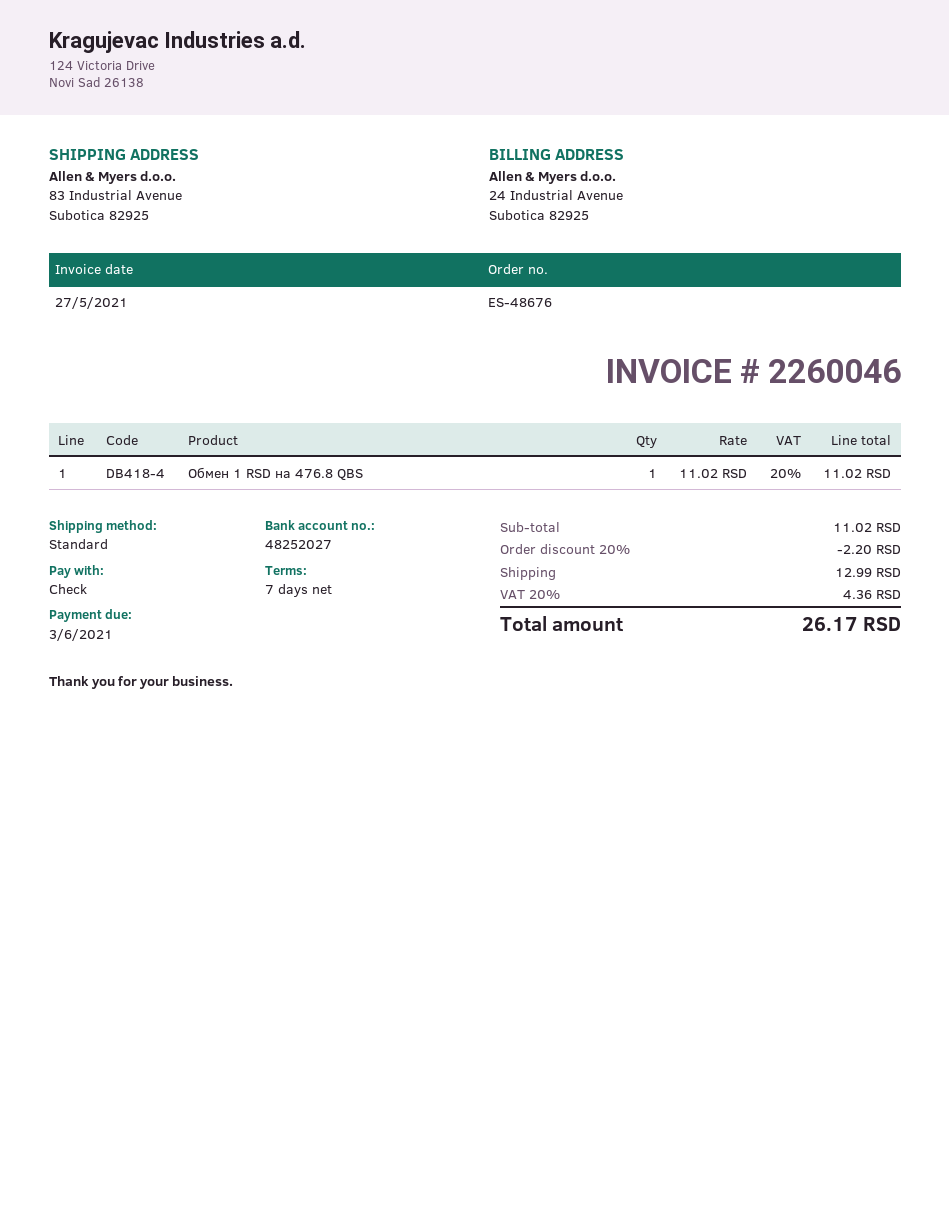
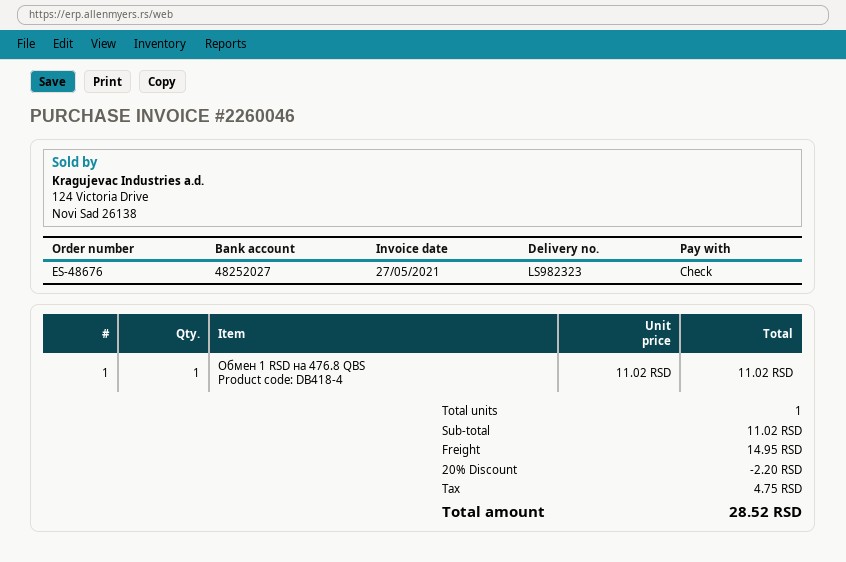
shipping: 12.99 -> 14.95
tax: 4.36 -> 4.75
total: 26.17 -> 28.52

